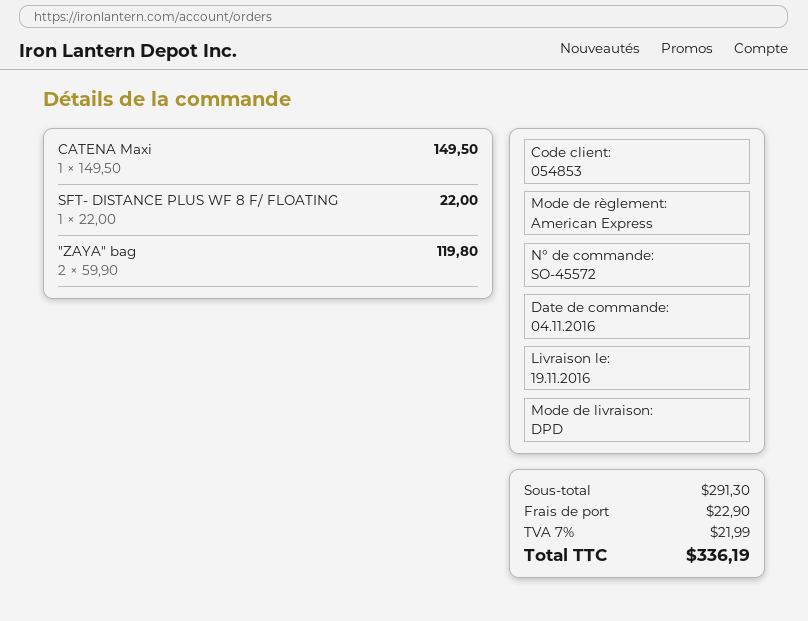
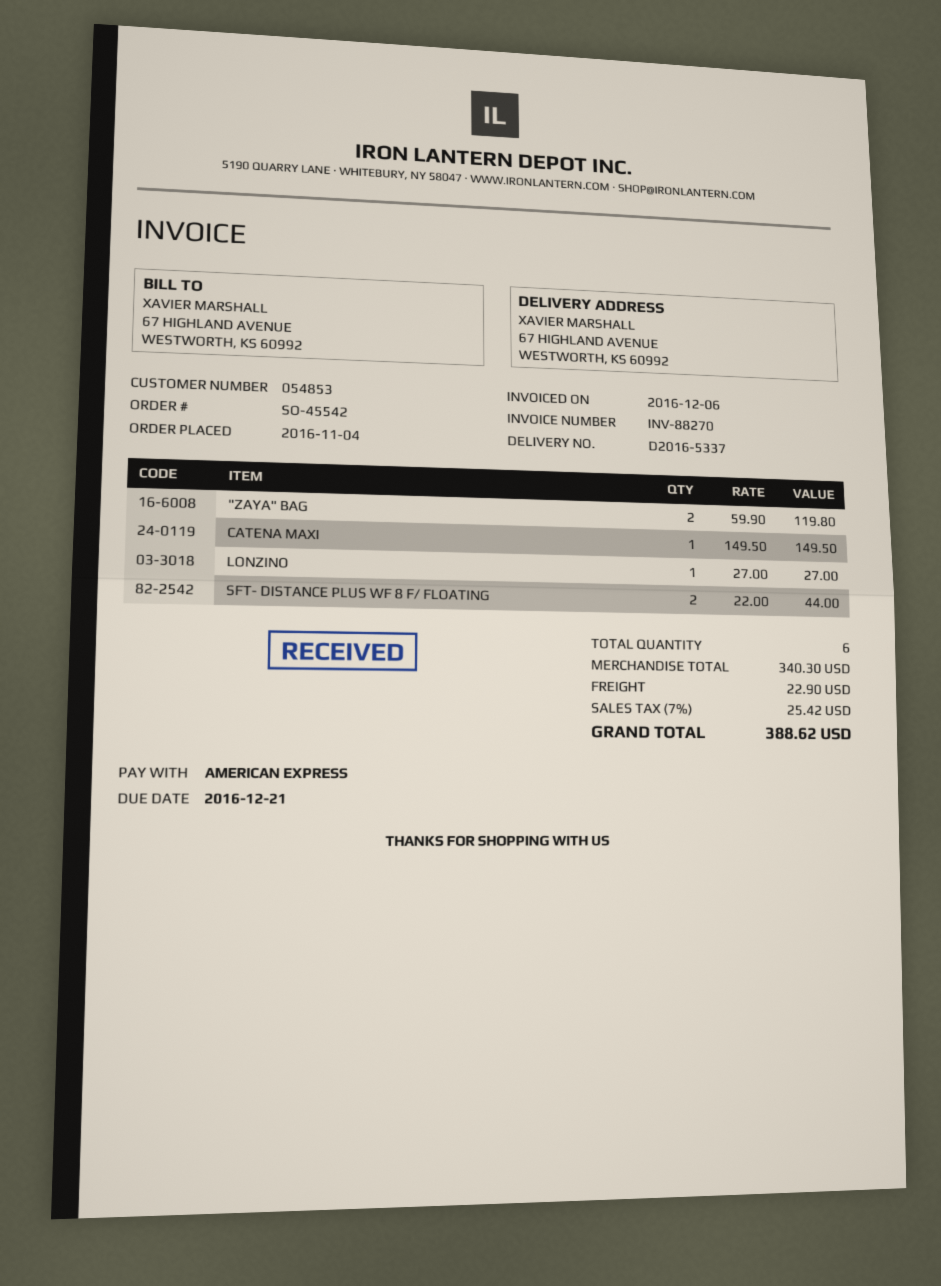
order number: SO-45572 -> SO-45542
SFT- DISTANCE PLUS WF 8 F/ FLOATING: 1 x 22.00 = 22.00 -> 2 x 22.00 = 44.00
LONZINO: none -> 1 x 27.00 = 27.00
subtotal: 291.30 -> 340.30
tax: 7% = 21.99 -> 7% = 25.42
total: 336.19 -> 388.62

